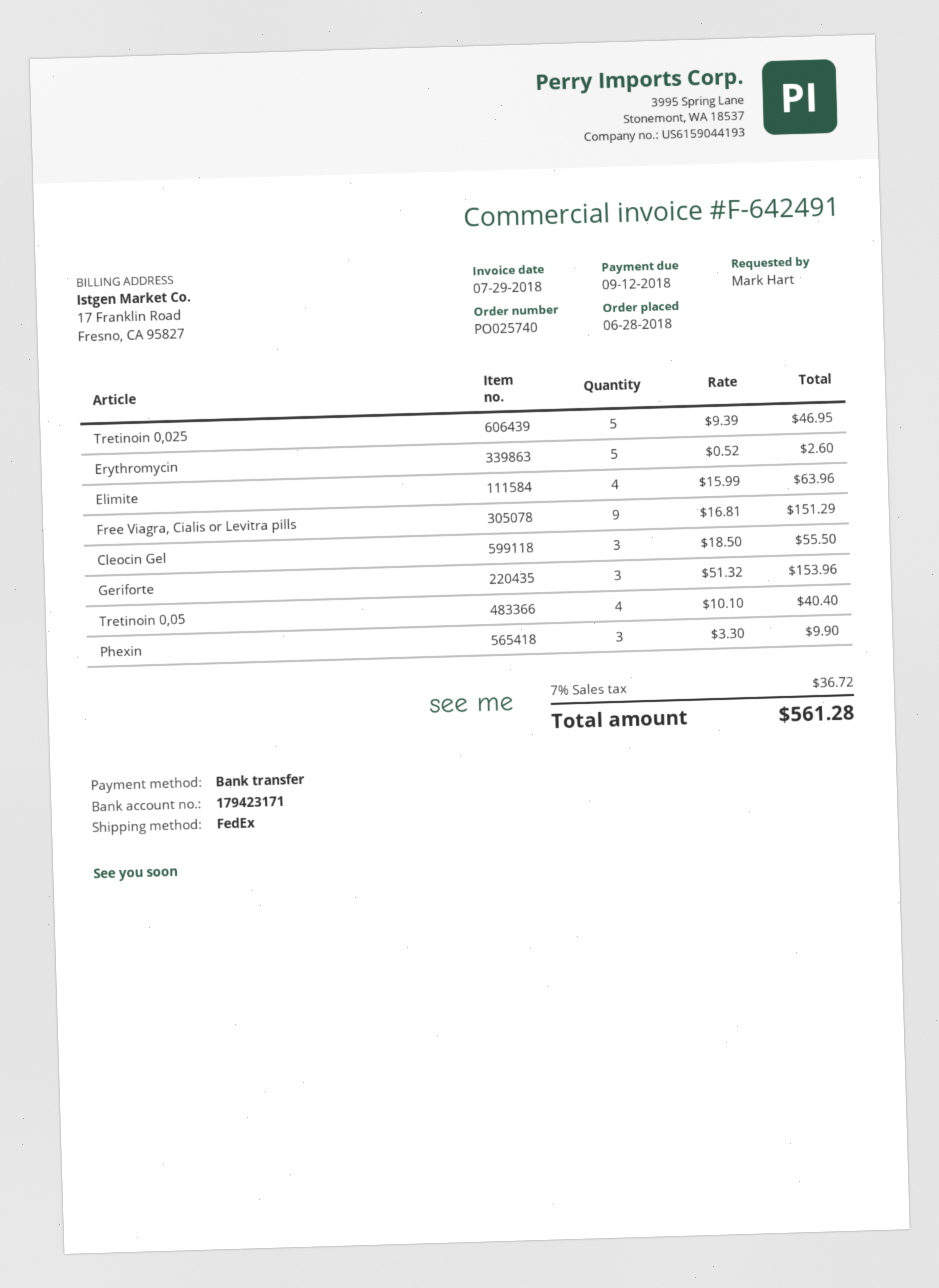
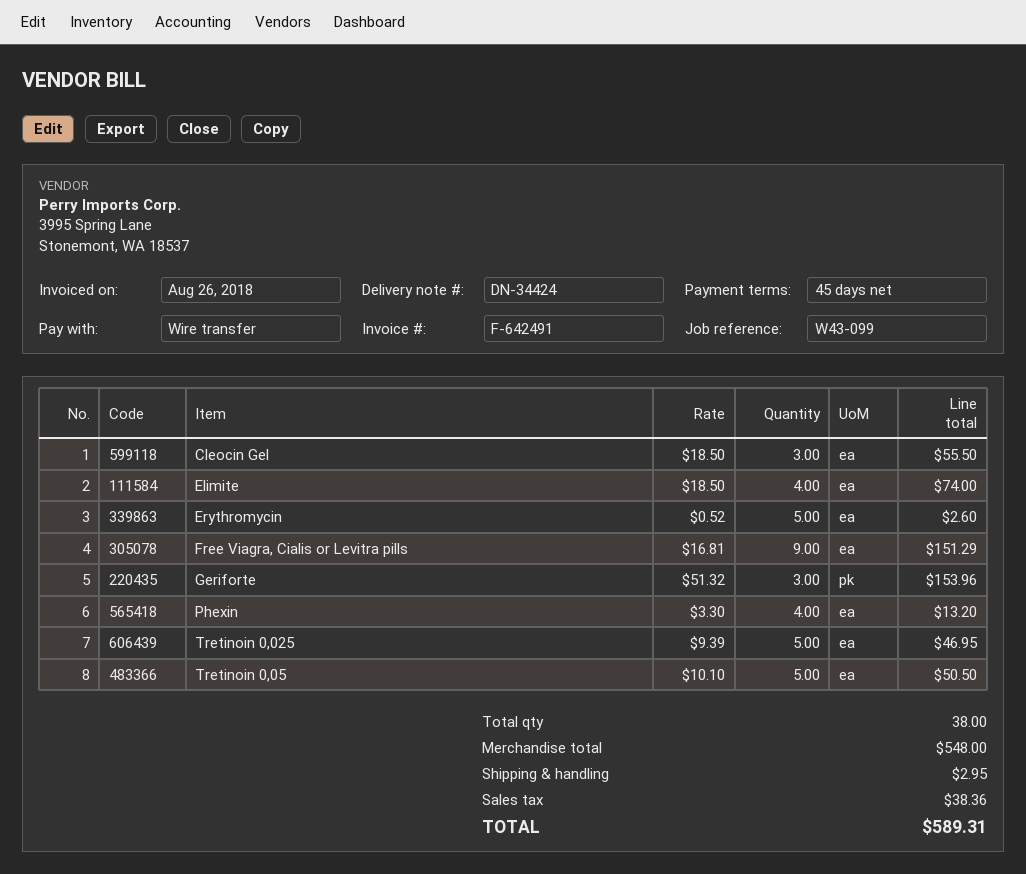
invoice date: 2018-07-29 -> 2018-08-26
Elimite: 4 x 15.99 = 63.96 -> 4 x 18.50 = 74.00
Tretinoin 0,05: 4 x 10.10 = 40.40 -> 5 x 10.10 = 50.50
Phexin: 3 x 3.30 = 9.90 -> 4 x 3.30 = 13.20
shipping: none -> 2.95
tax: 36.72 -> 38.36
total: 561.28 -> 589.31

